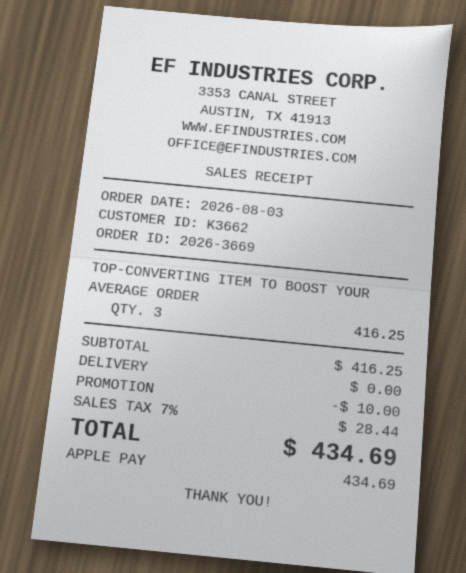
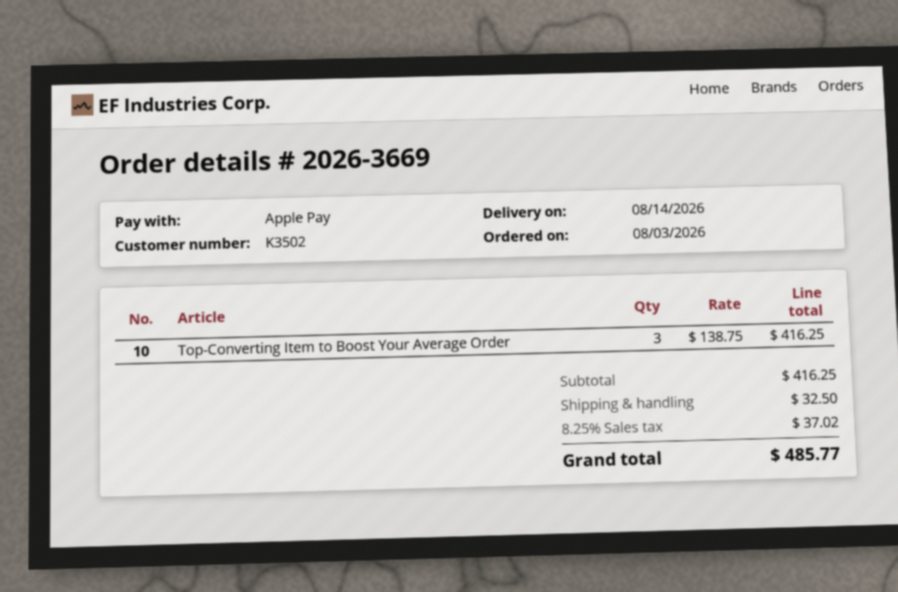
customer number: K3662 -> K3502
discount: 10.00 -> none
shipping: 0.00 -> 32.50
tax: 7% = 28.44 -> 8.25% = 37.02
total: 434.69 -> 485.77

